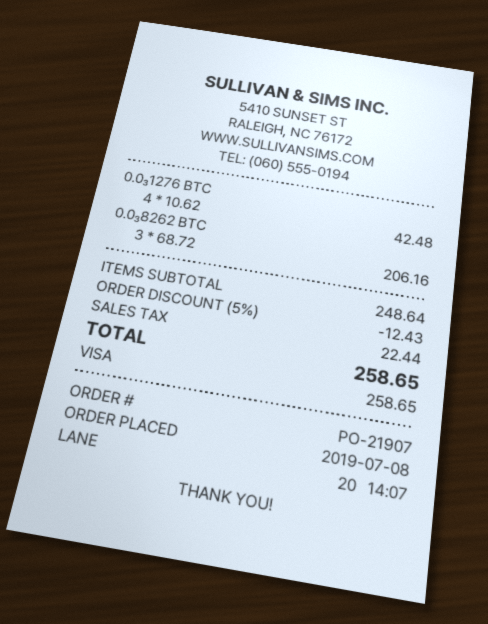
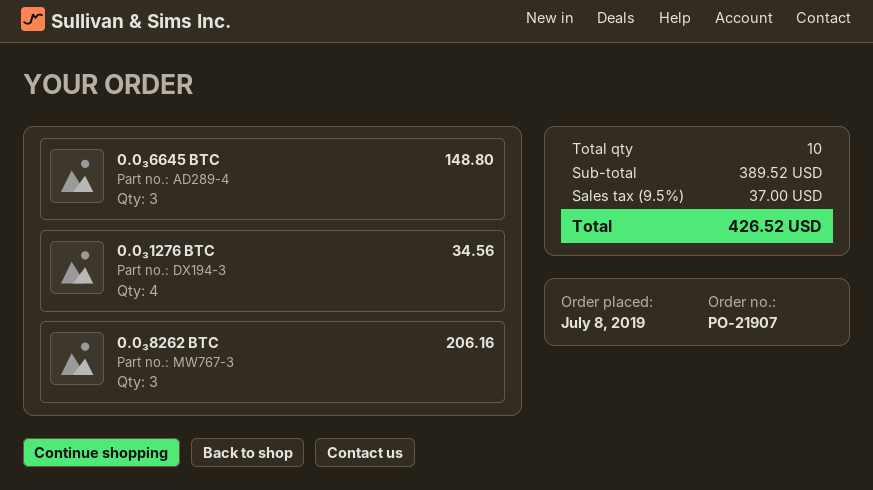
0.0₃1276 BTC: 4 for 42.48 -> 4 for 34.56
0.0₃6645 BTC: none -> 3 for 148.80
subtotal: 248.64 -> 389.52
discount: 5% = 12.43 -> none
tax: 22.44 -> 37.00
total: 258.65 -> 426.52

